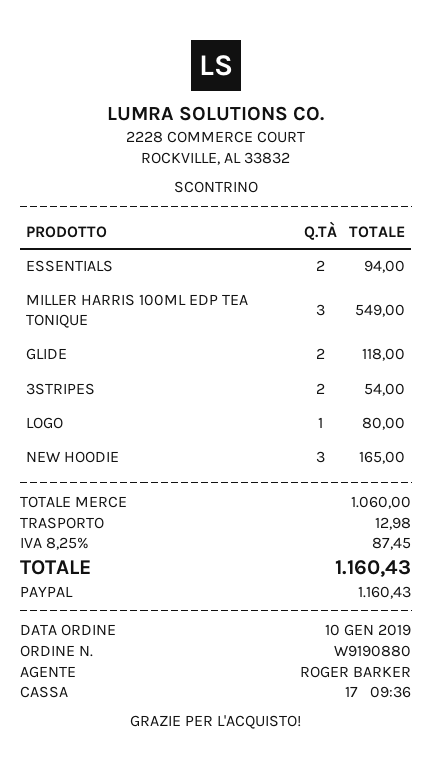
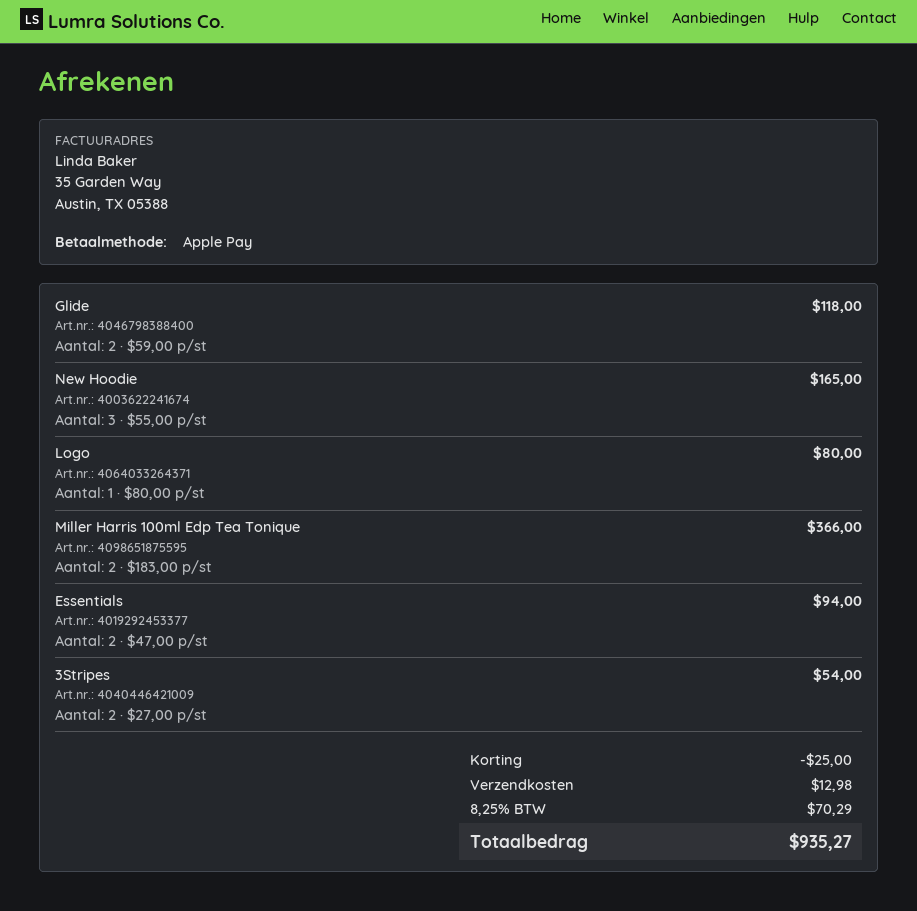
payment method: PayPal -> Apple Pay
MILLER HARRIS 100ML EDP TEA TONIQUE: 3 for 549.00 -> 2 for 366.00
discount: none -> 25.00
tax: 8.25% = 87.45 -> 8.25% = 70.29
total: 1160.43 -> 935.27

